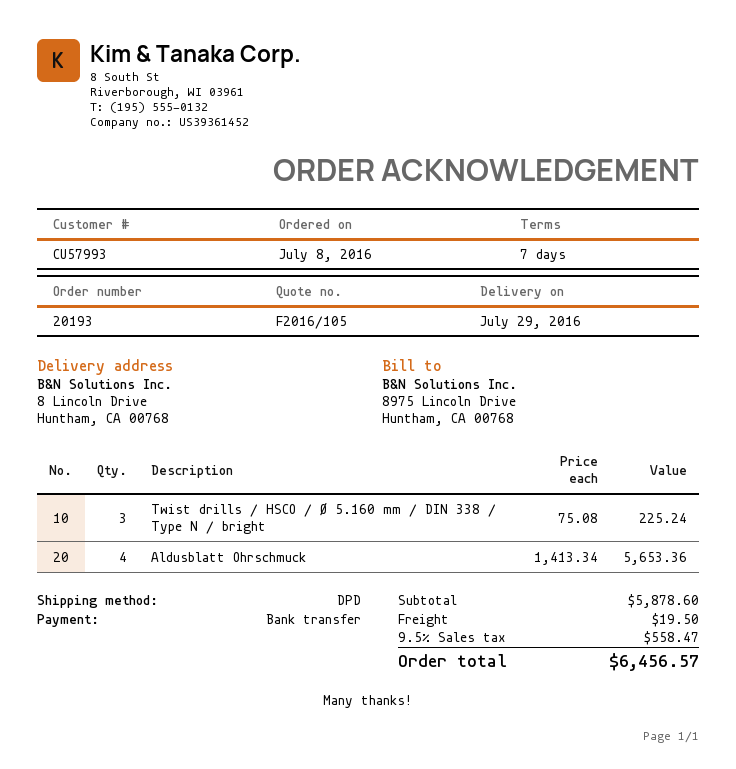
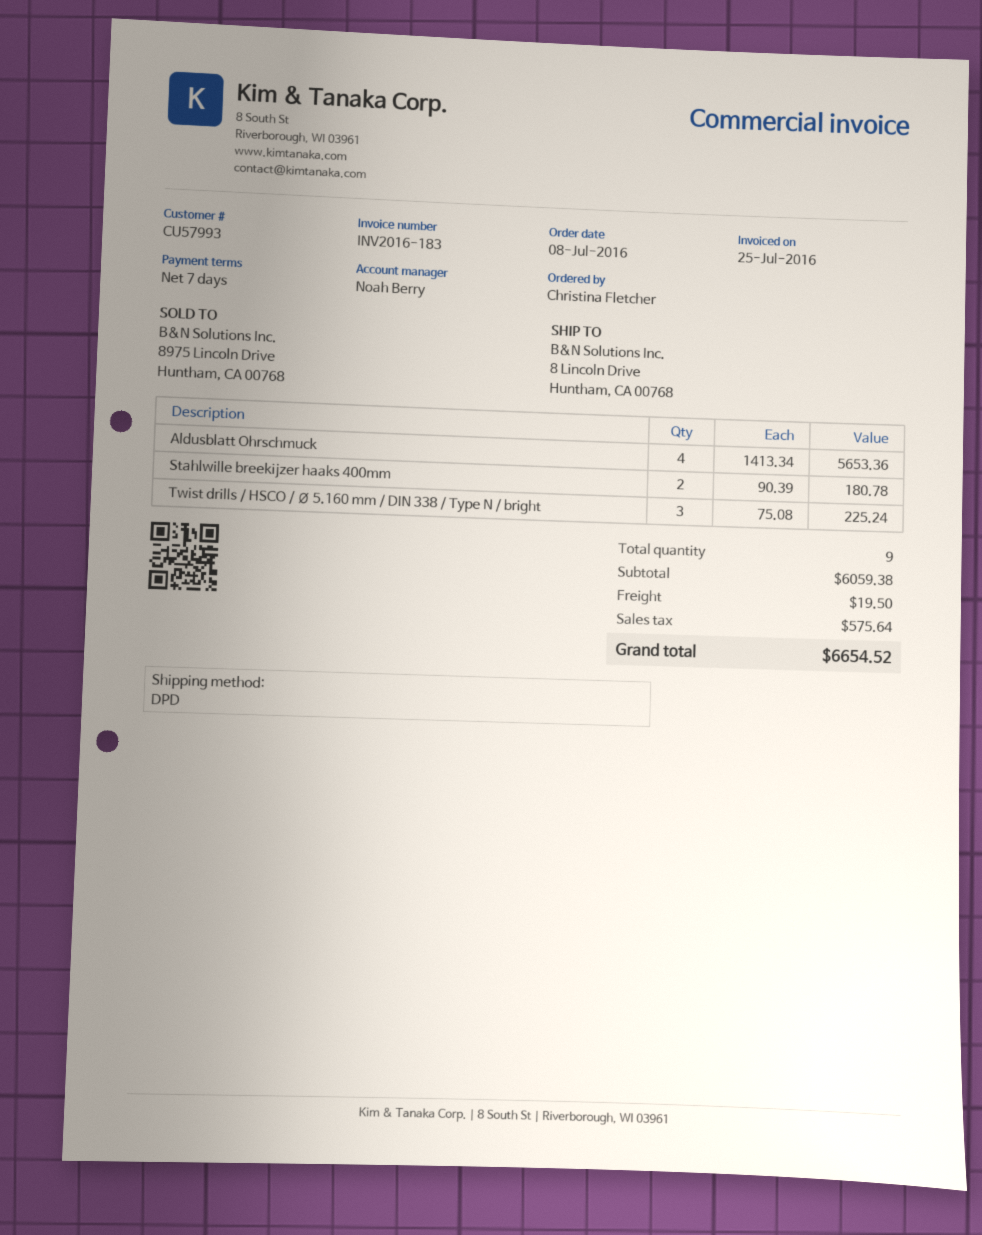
Stahlwille breekijzer haaks 400mm: none -> 2 x 90.39 = 180.78
subtotal: 5878.60 -> 6059.38
tax: 558.47 -> 575.64
total: 6456.57 -> 6654.52

